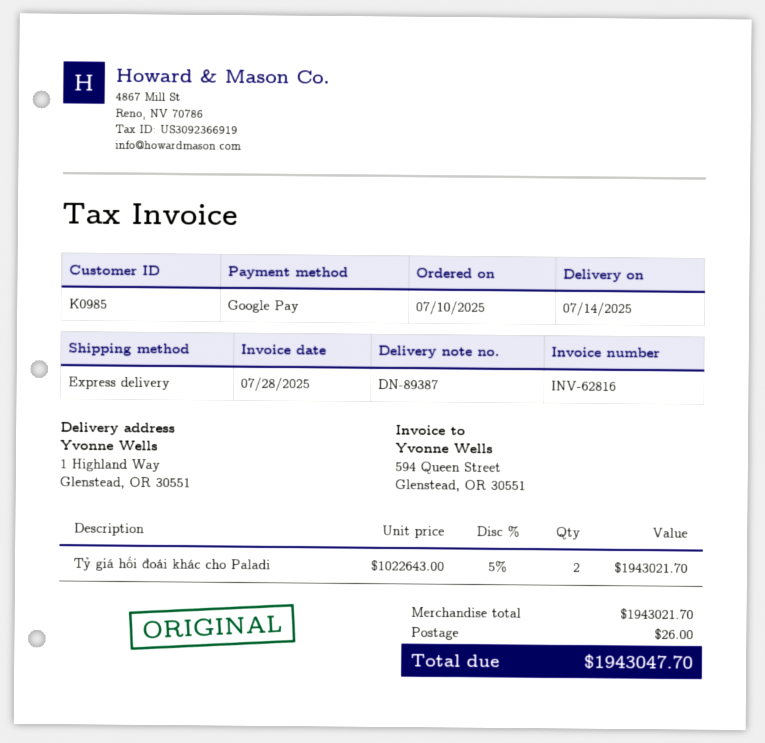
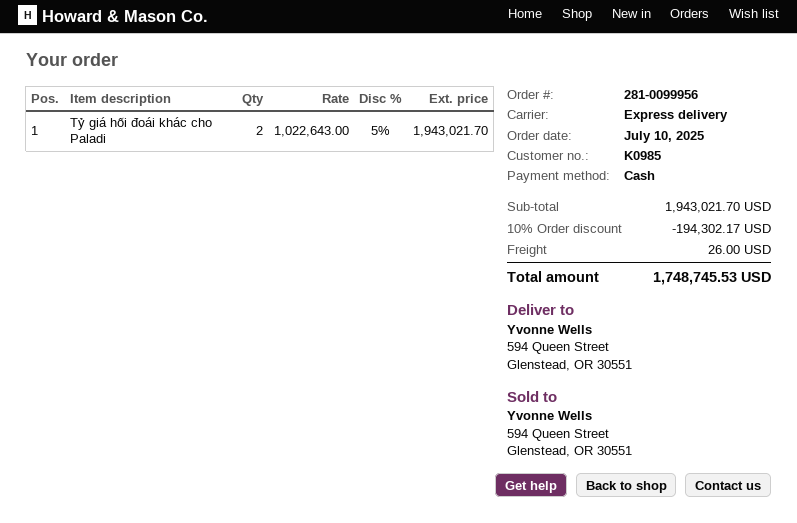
payment method: Google Pay -> cash
ship to: 1 Highland Way, Glenstead, OR 30551 -> 594 Queen Street, Glenstead, OR 30551
discount: none -> 10% = 194302.17
total: 1943047.70 -> 1748745.53

